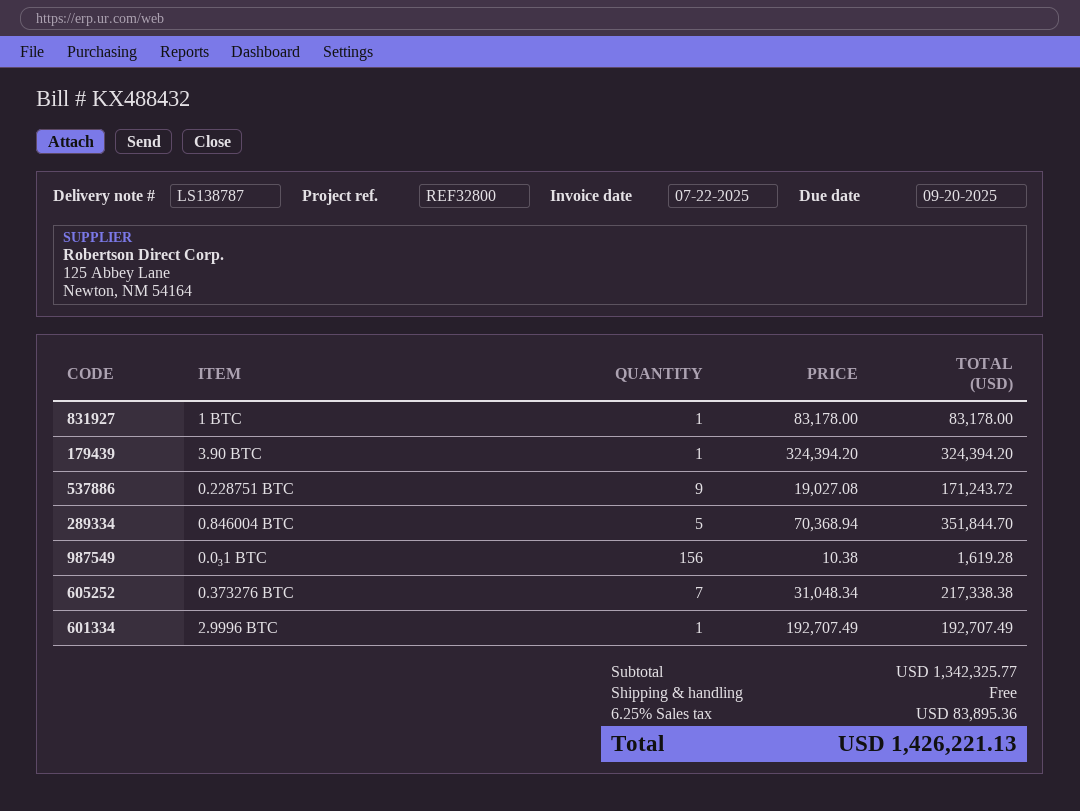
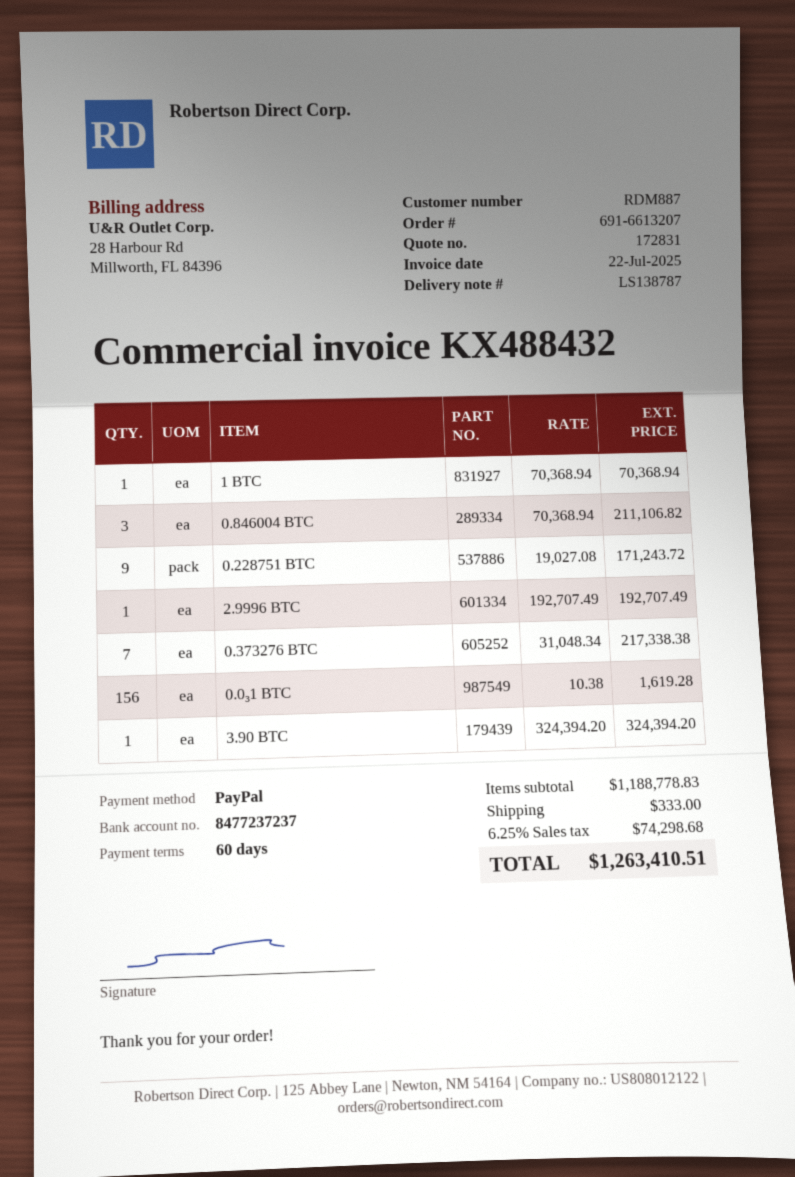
1 BTC: 1 x 83178.00 = 83178.00 -> 1 x 70368.94 = 70368.94
0.846004 BTC: 5 x 70368.94 = 351844.70 -> 3 x 70368.94 = 211106.82
subtotal: 1342325.77 -> 1188778.83
shipping: 0.00 -> 333.00
tax: 6.25% = 83895.36 -> 6.25% = 74298.68
total: 1426221.13 -> 1263410.51

